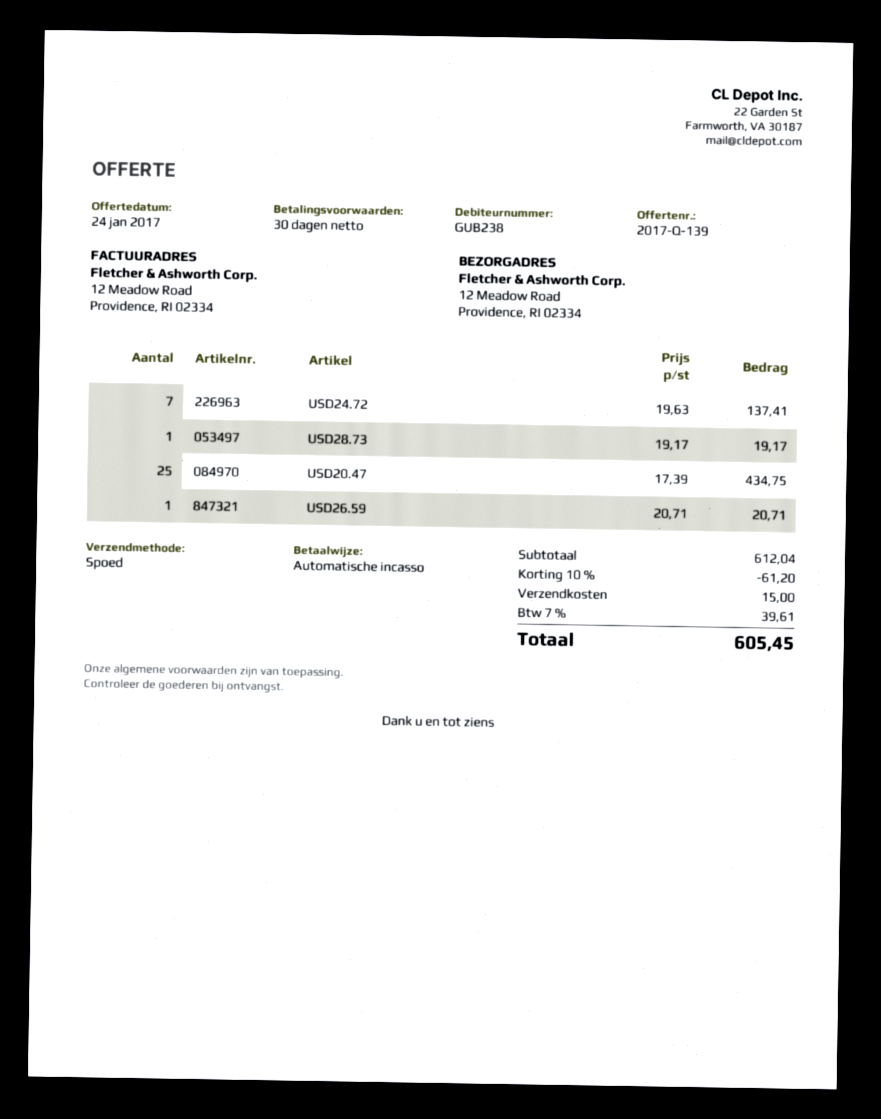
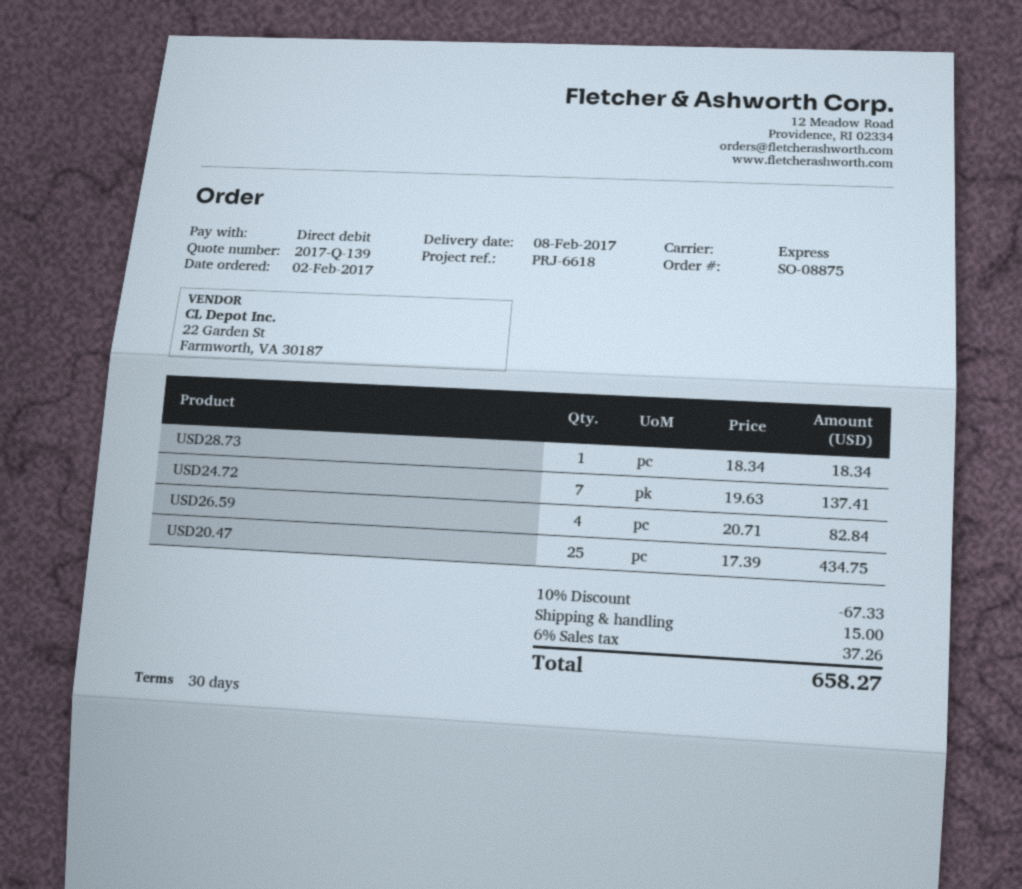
USD28.73: 1 x 19.17 = 19.17 -> 1 x 18.34 = 18.34
USD26.59: 1 x 20.71 = 20.71 -> 4 x 20.71 = 82.84
discount: 10% = 61.20 -> 10% = 67.33
tax: 7% = 39.61 -> 6% = 37.26
total: 605.45 -> 658.27

